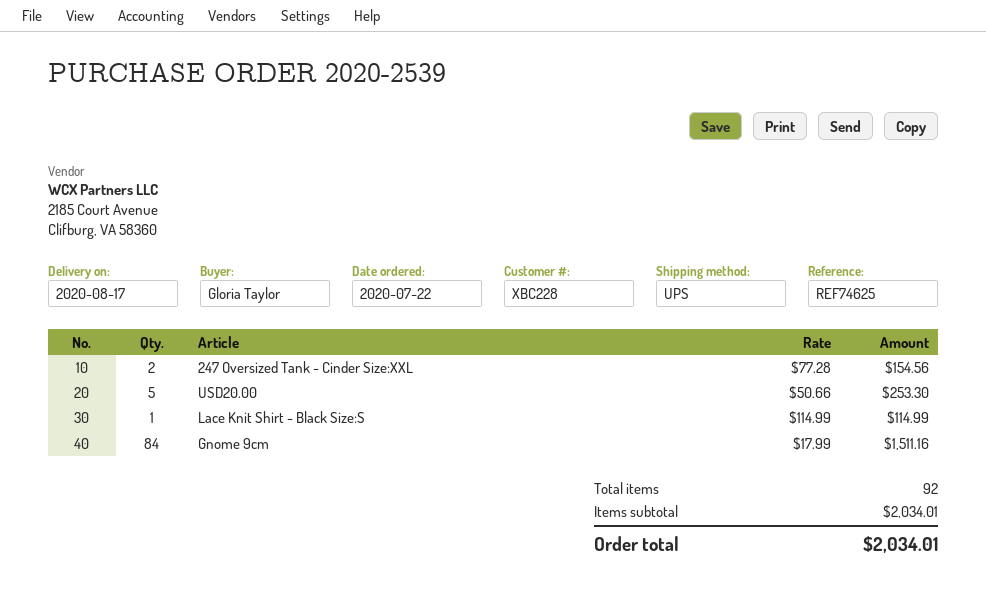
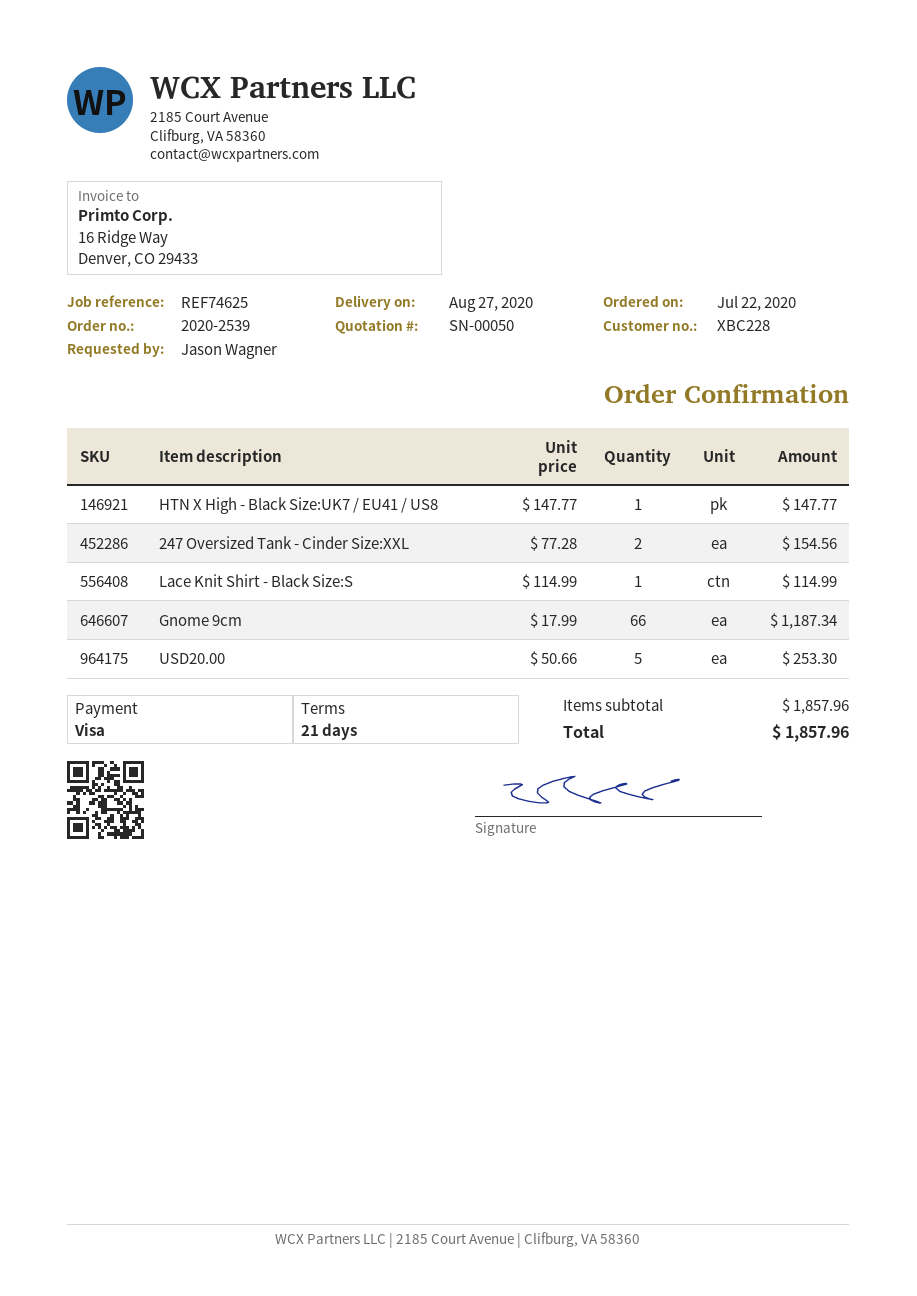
delivery date: 2020-08-17 -> 2020-08-27
ordered by: Gloria Taylor -> Jason Wagner
Gnome 9cm: 84 x 17.99 = 1511.16 -> 66 x 17.99 = 1187.34
HTN X High - Black Size:UK7 / EU41 / US8: none -> 1 x 147.77 = 147.77
subtotal: 2034.01 -> 1857.96
total: 2034.01 -> 1857.96

